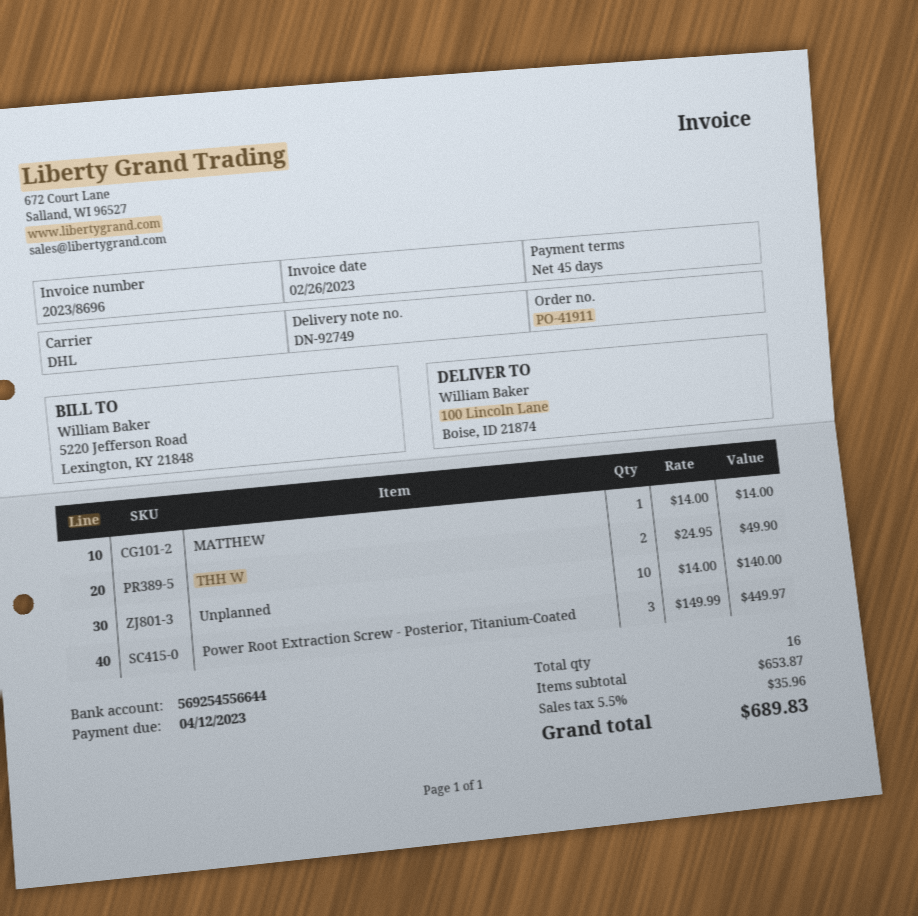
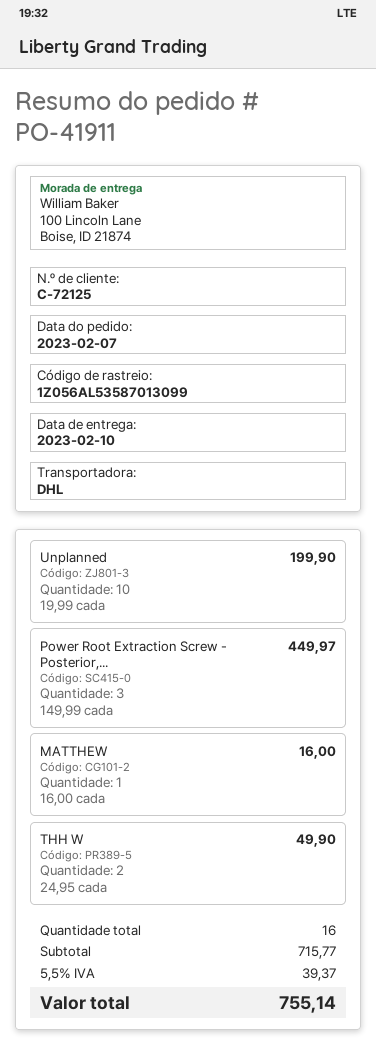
MATTHEW: 1 x 14.00 = 14.00 -> 1 x 16.00 = 16.00
Unplanned: 10 x 14.00 = 140.00 -> 10 x 19.99 = 199.90
subtotal: 653.87 -> 715.77
tax: 5.5% = 35.96 -> 5.5% = 39.37
total: 689.83 -> 755.14

